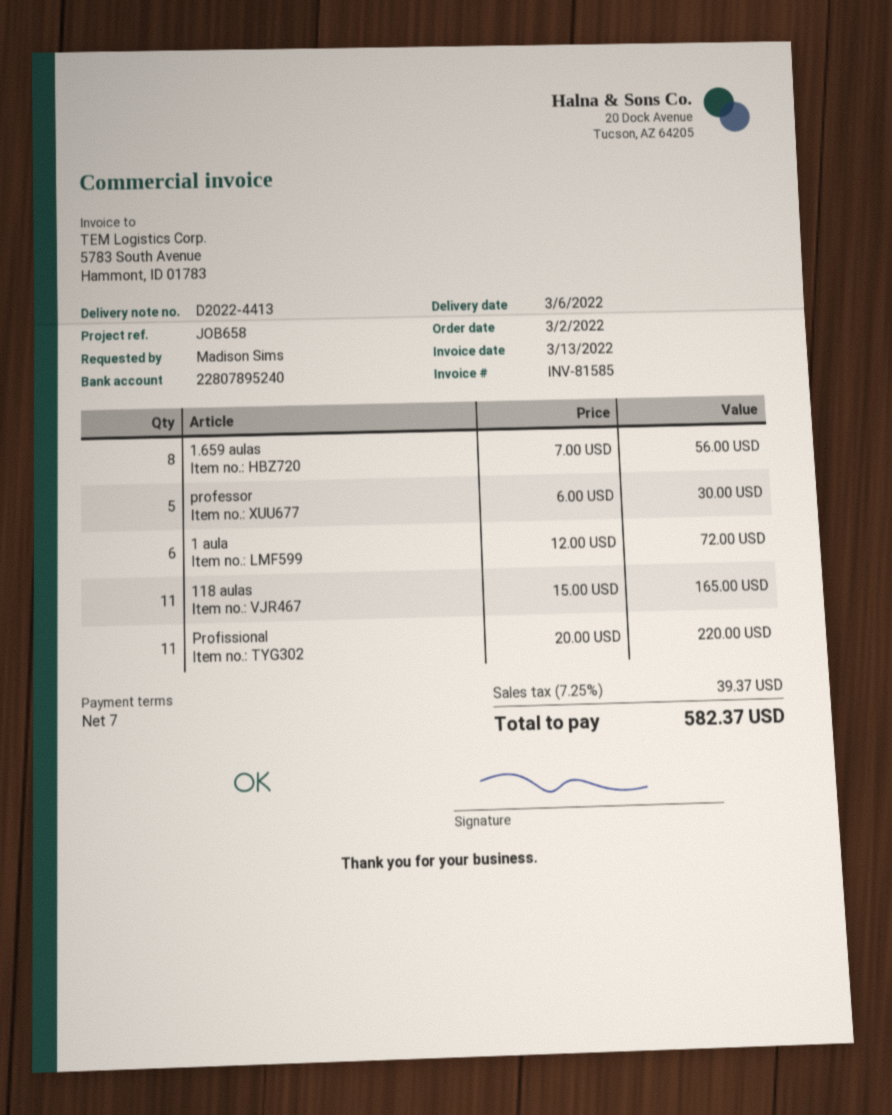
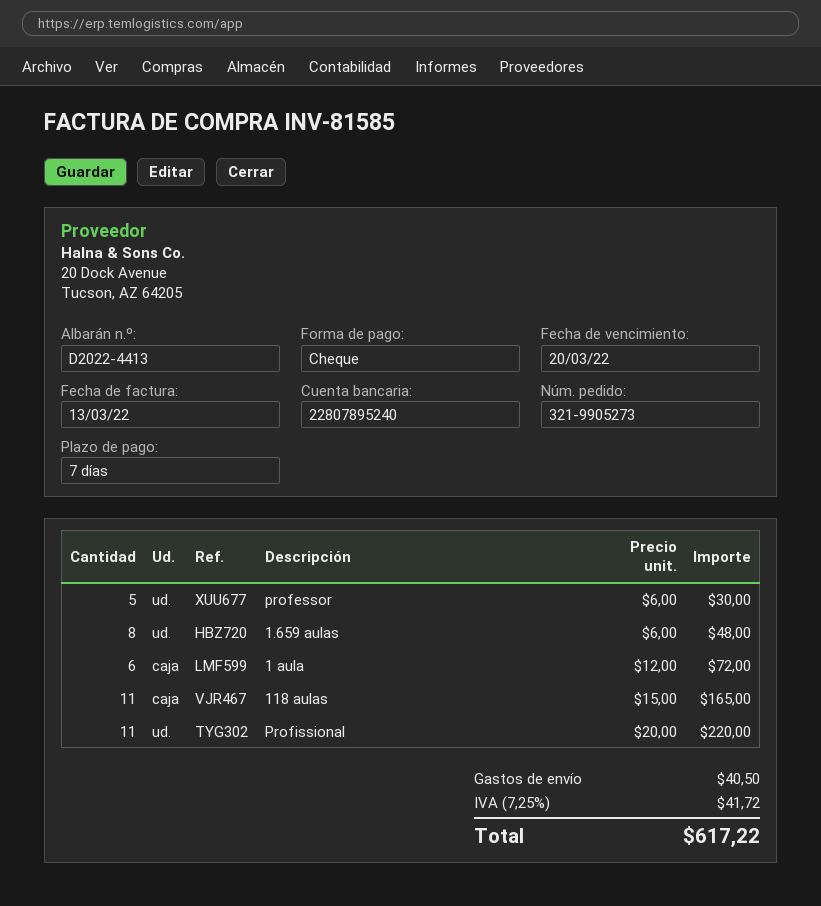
1.659 aulas: 8 x 7.00 = 56.00 -> 8 x 6.00 = 48.00
shipping: none -> 40.50
tax: 7.25% = 39.37 -> 7.25% = 41.72
total: 582.37 -> 617.22

